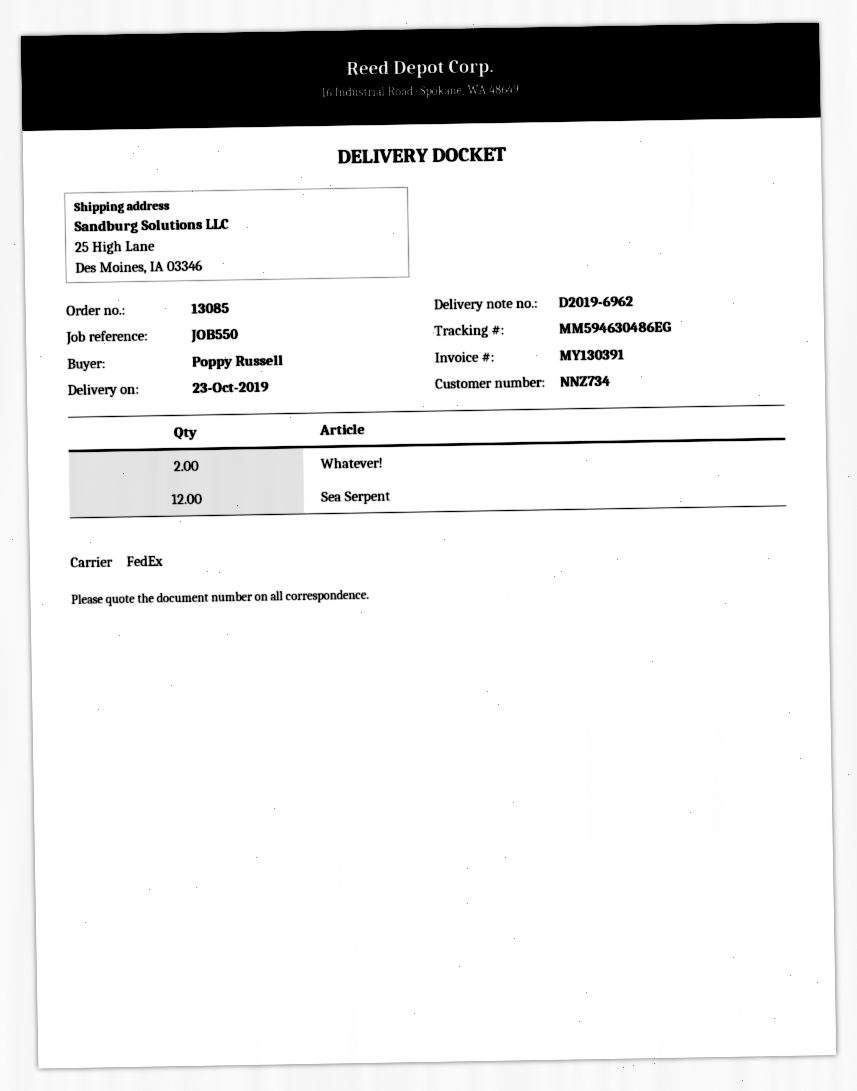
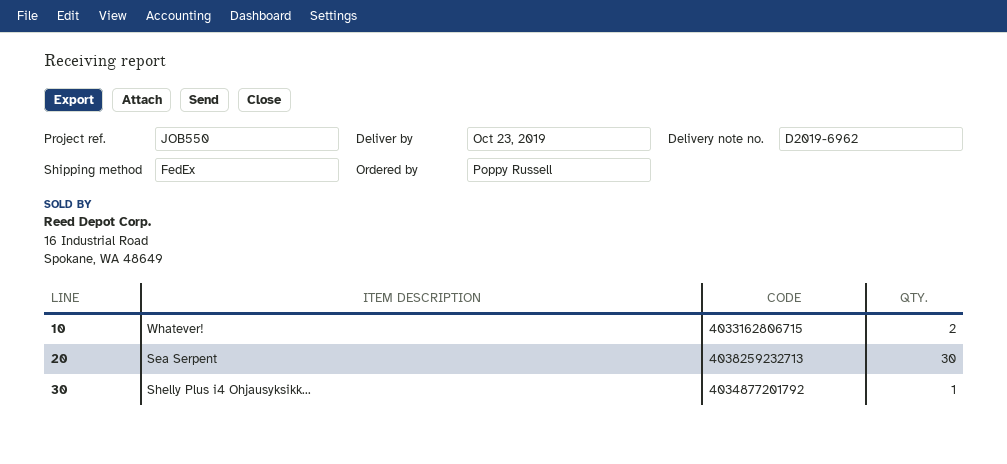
Sea Serpent: 12 -> 30
Shelly Plus i4 Ohjausyksikk...: none -> 1

